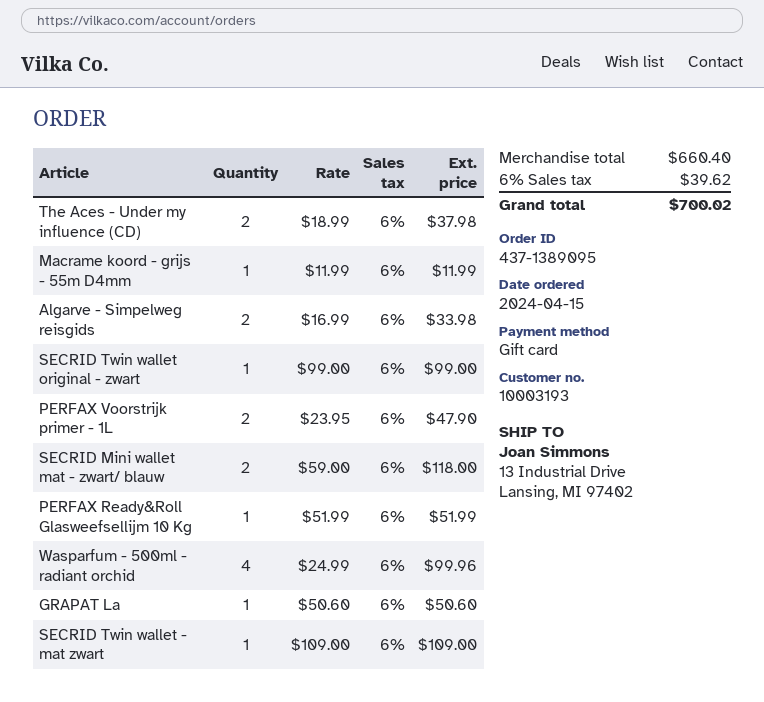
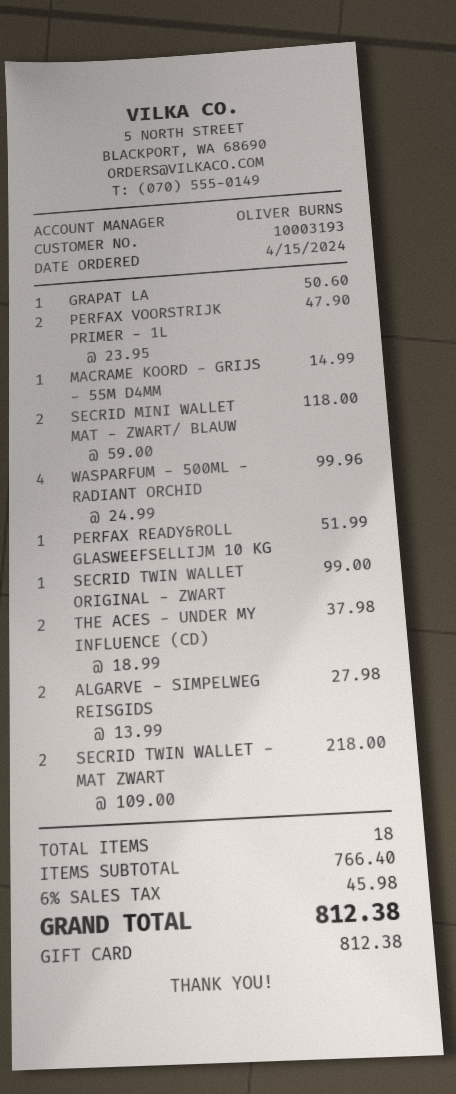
Macrame koord - grijs - 55m D4mm: 1 x 11.99 = 11.99 -> 1 x 14.99 = 14.99
Algarve - Simpelweg reisgids: 2 x 16.99 = 33.98 -> 2 x 13.99 = 27.98
SECRID Twin wallet - mat zwart: 1 x 109.00 = 109.00 -> 2 x 109.00 = 218.00
subtotal: 660.40 -> 766.40
tax: 6% = 39.62 -> 6% = 45.98
total: 700.02 -> 812.38

